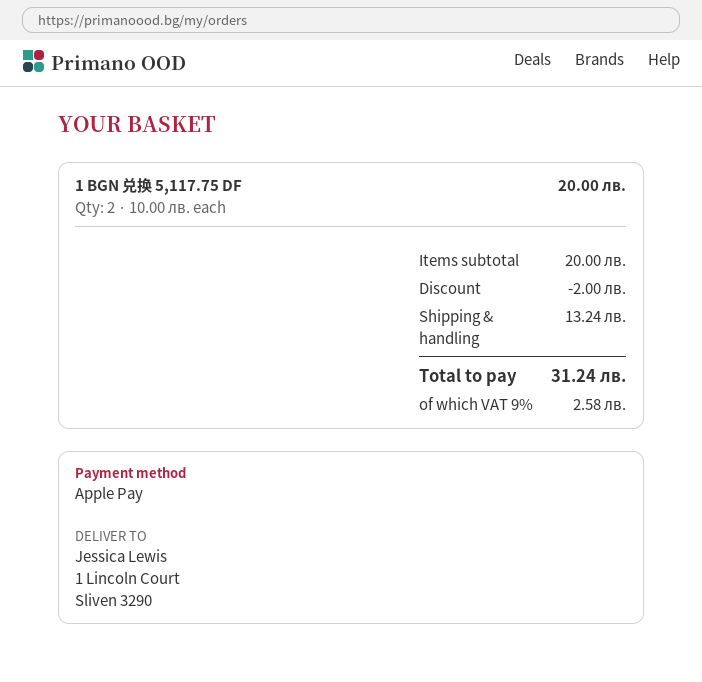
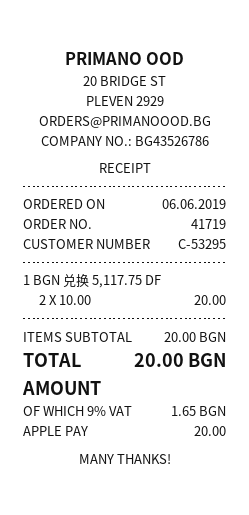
discount: 2.00 -> none
shipping: 13.24 -> none
tax: 9% = 2.58 -> 9% = 1.65
total: 31.24 -> 20.00

